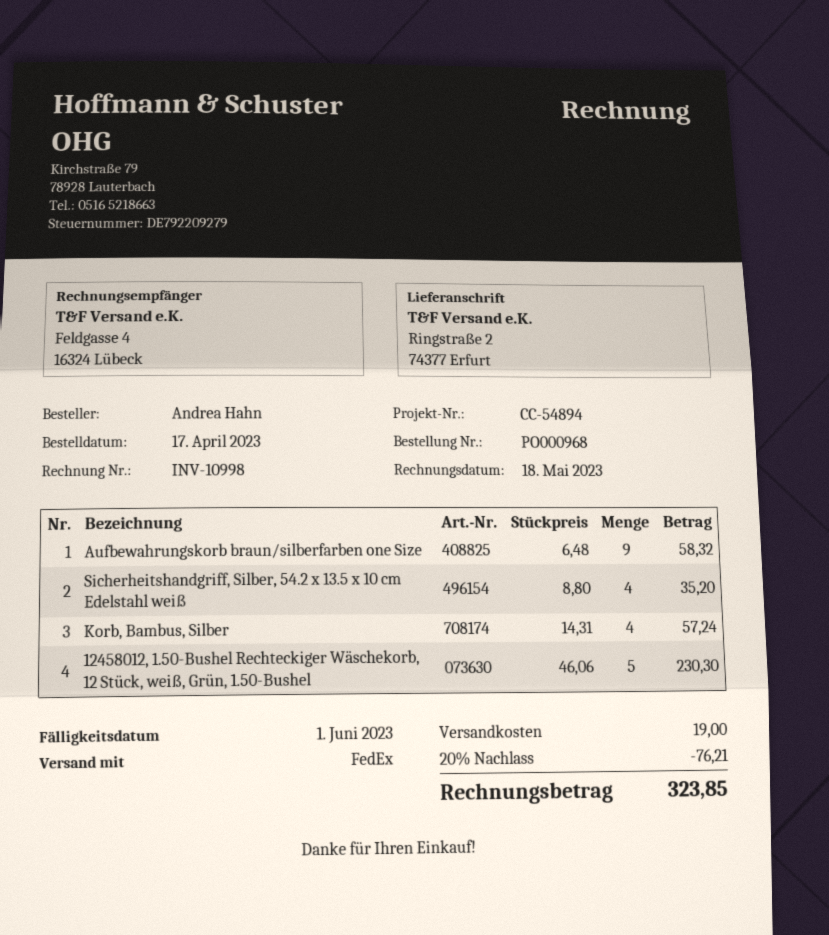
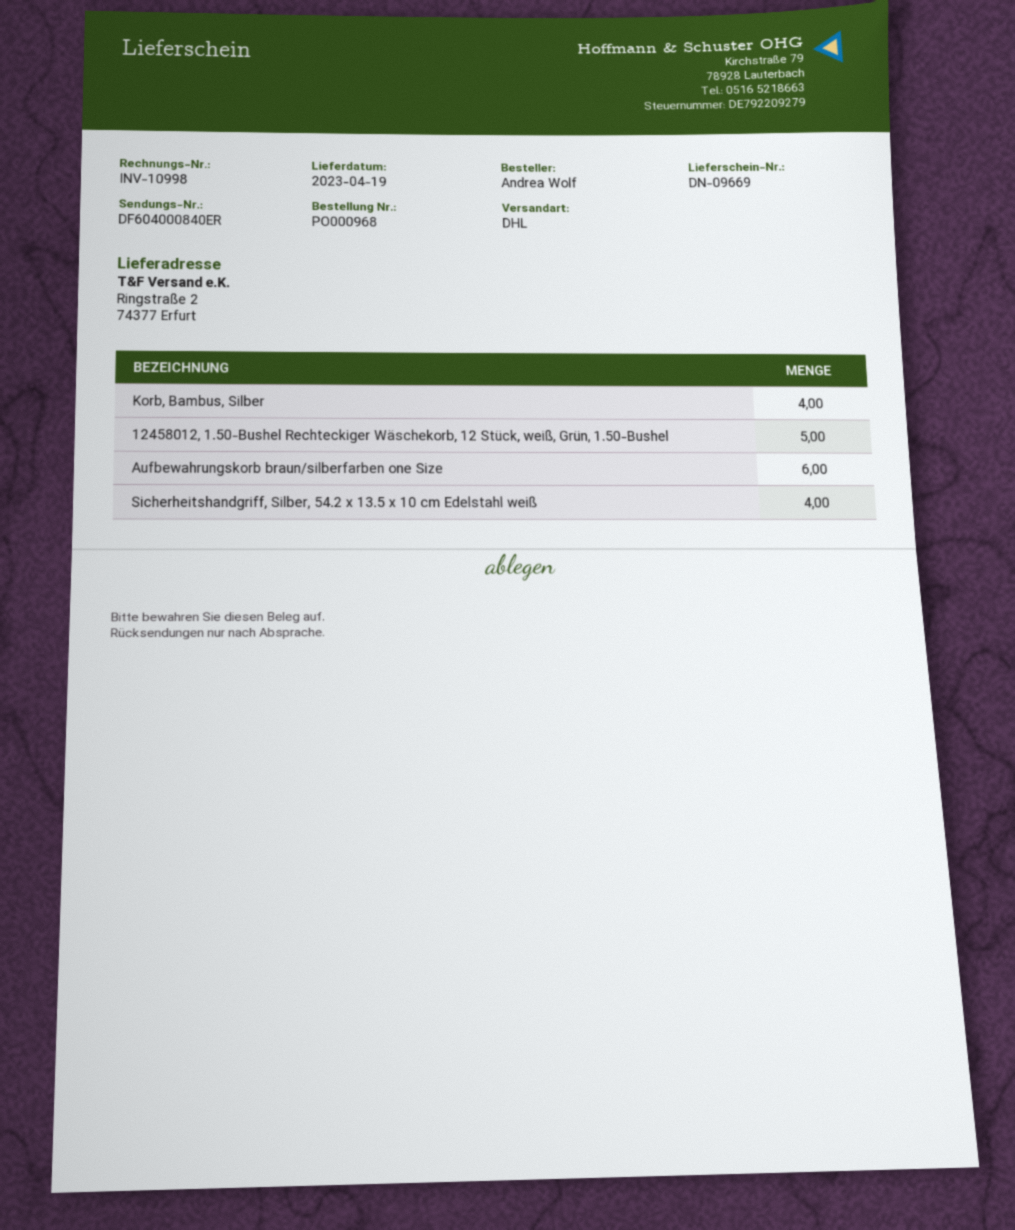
ordered by: Andrea Hahn -> Andrea Wolf
shipping method: FedEx -> DHL
Aufbewahrungskorb braun/silberfarben one Size: 9 -> 6

